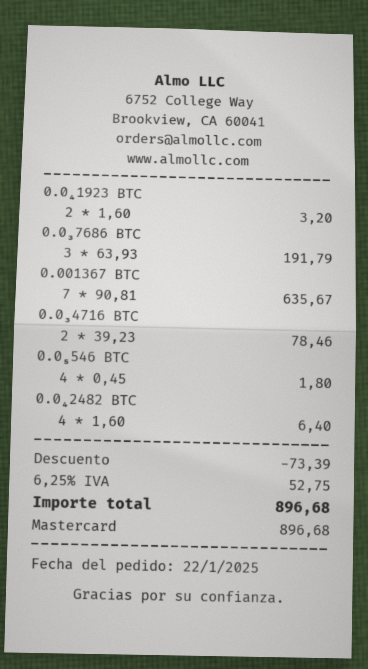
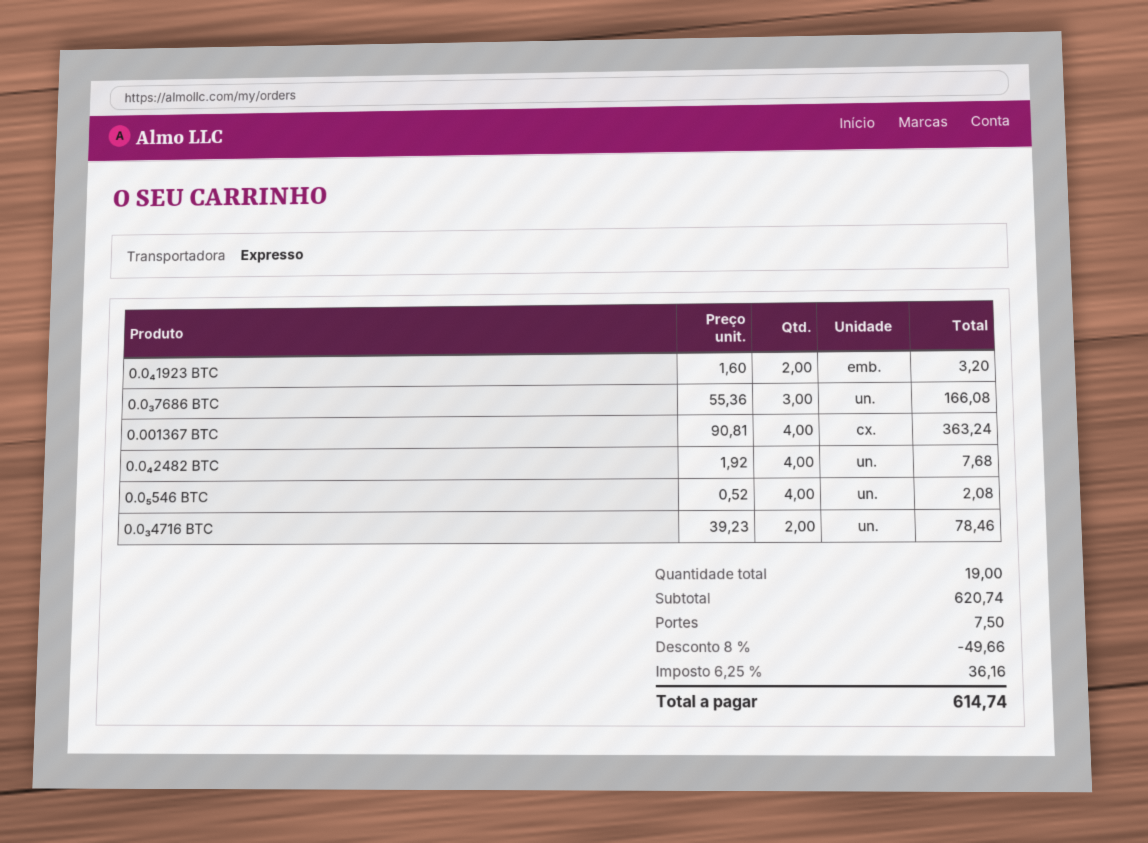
0.0₃7686 BTC: 3 x 63.93 = 191.79 -> 3 x 55.36 = 166.08
0.001367 BTC: 7 x 90.81 = 635.67 -> 4 x 90.81 = 363.24
0.0₅546 BTC: 4 x 0.45 = 1.80 -> 4 x 0.52 = 2.08
0.0₄2482 BTC: 4 x 1.60 = 6.40 -> 4 x 1.92 = 7.68
discount: 73.39 -> 49.66
shipping: none -> 7.50
tax: 6.25% = 52.75 -> 6.25% = 36.16
total: 896.68 -> 614.74

